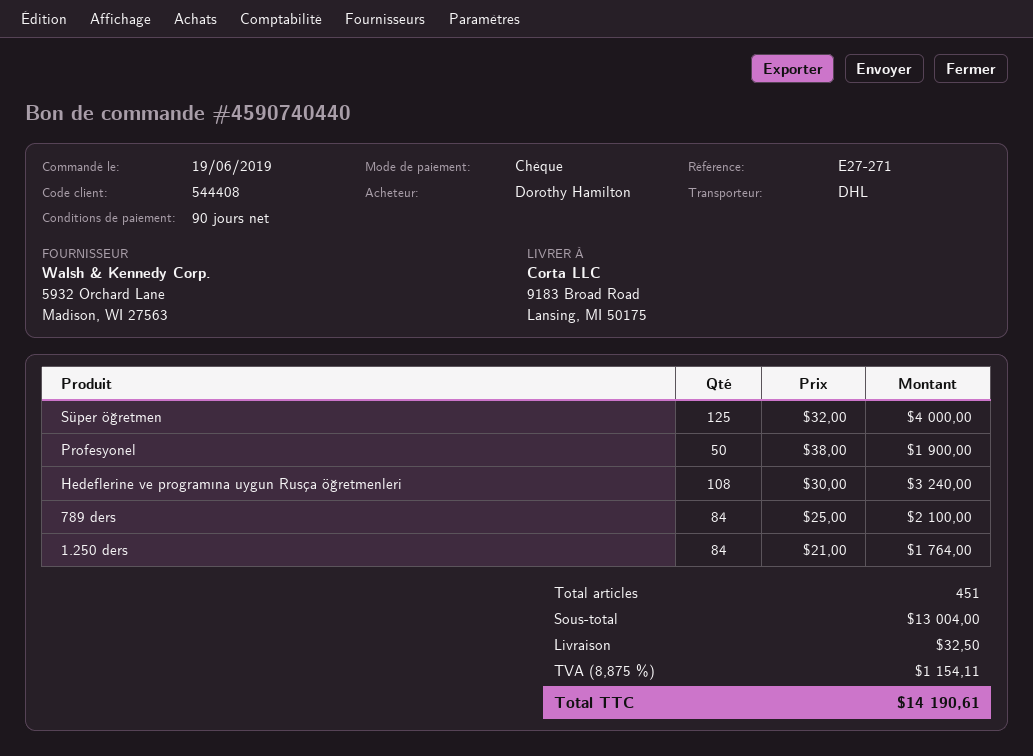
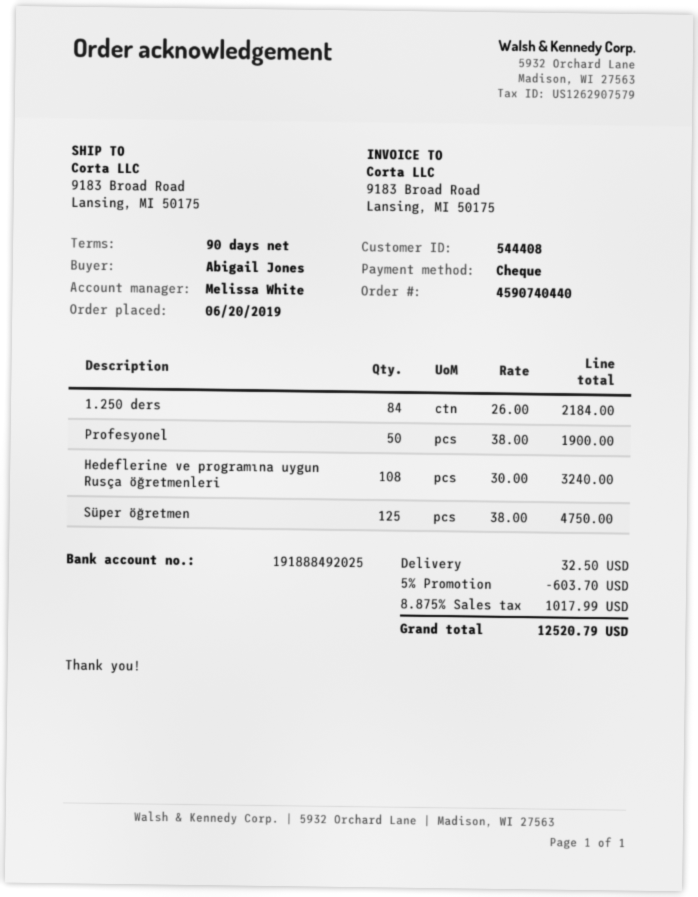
order date: 2019-06-19 -> 2019-06-20
ordered by: Dorothy Hamilton -> Abigail Jones
Süper öğretmen: 125 x 32.00 = 4000.00 -> 125 x 38.00 = 4750.00
789 ders: 84 x 25.00 = 2100.00 -> none
1.250 ders: 84 x 21.00 = 1764.00 -> 84 x 26.00 = 2184.00
discount: none -> 5% = 603.70
tax: 8.875% = 1154.11 -> 8.875% = 1017.99
total: 14190.61 -> 12520.79

